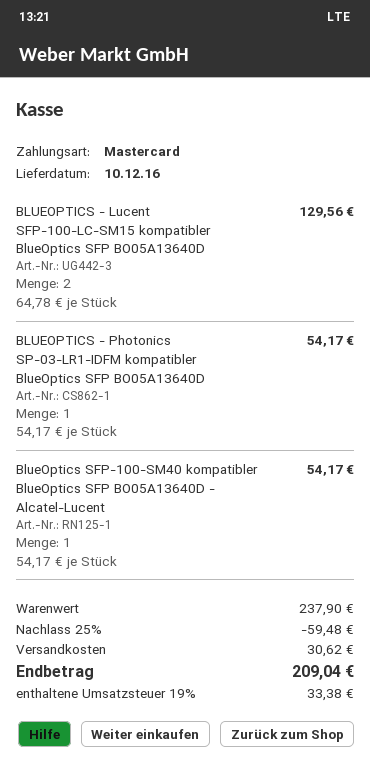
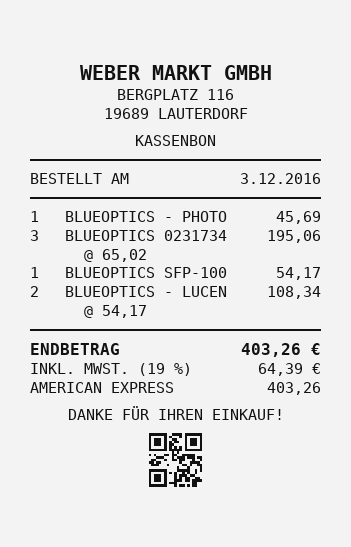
payment method: Mastercard -> American Express
BLUEOPTICS - Lucent SFP-100-LC-SM15 kompatibler BlueOptics SFP BO05A13640D: 2 x 64.78 = 129.56 -> 2 x 54.17 = 108.34
BLUEOPTICS - Photonics SP-03-LR1-IDFM kompatibler BlueOptics SFP BO05A13640D: 1 x 54.17 = 54.17 -> 1 x 45.69 = 45.69
BLUEOPTICS 0231734: none -> 3 x 65.02 = 195.06
discount: 25% = 59.48 -> none
shipping: 30.62 -> none
tax: 19% = 33.38 -> 19% = 64.39
total: 209.04 -> 403.26

